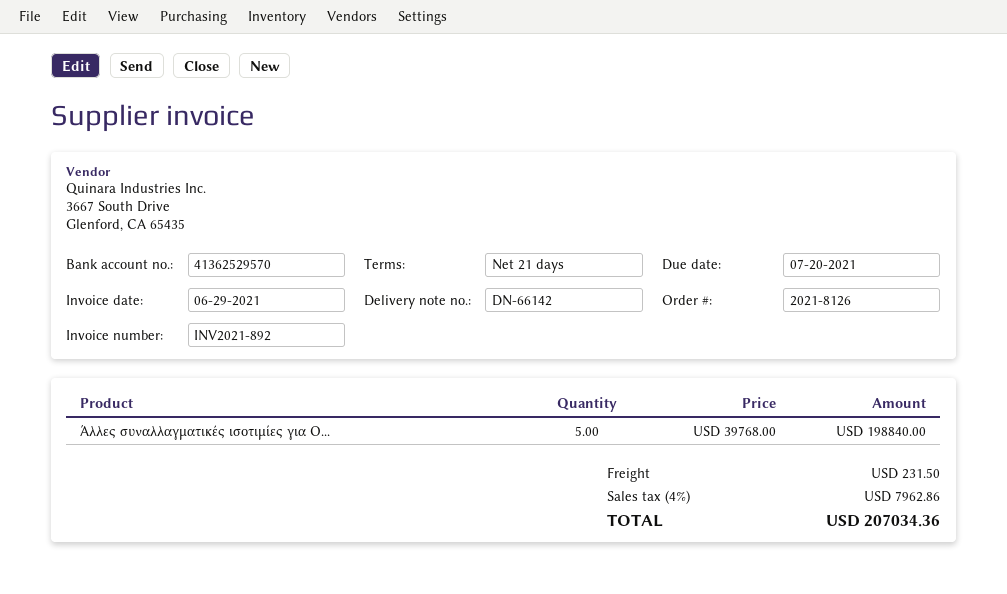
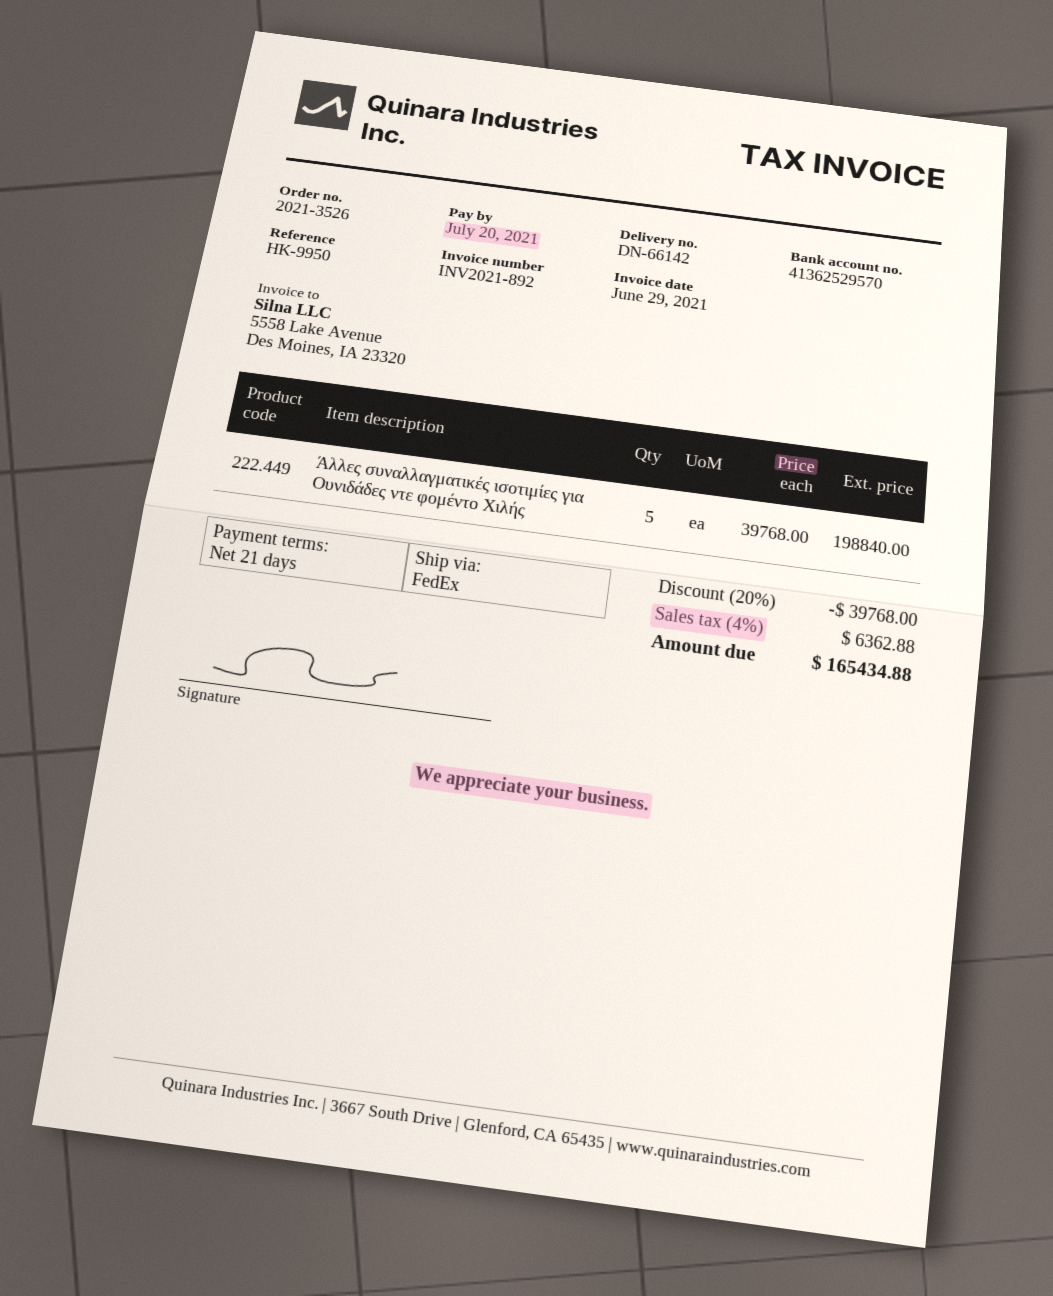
order number: 2021-8126 -> 2021-3526
discount: none -> 20% = 39768.00
shipping: 231.50 -> none
tax: 4% = 7962.86 -> 4% = 6362.88
total: 207034.36 -> 165434.88

